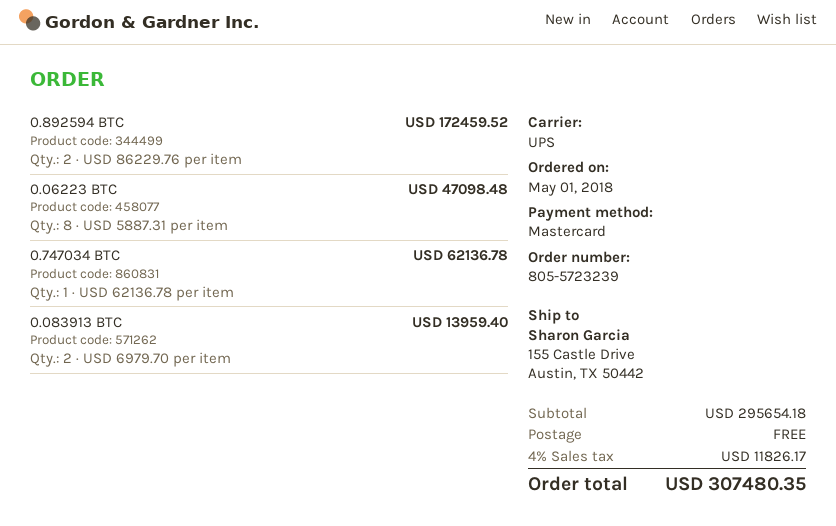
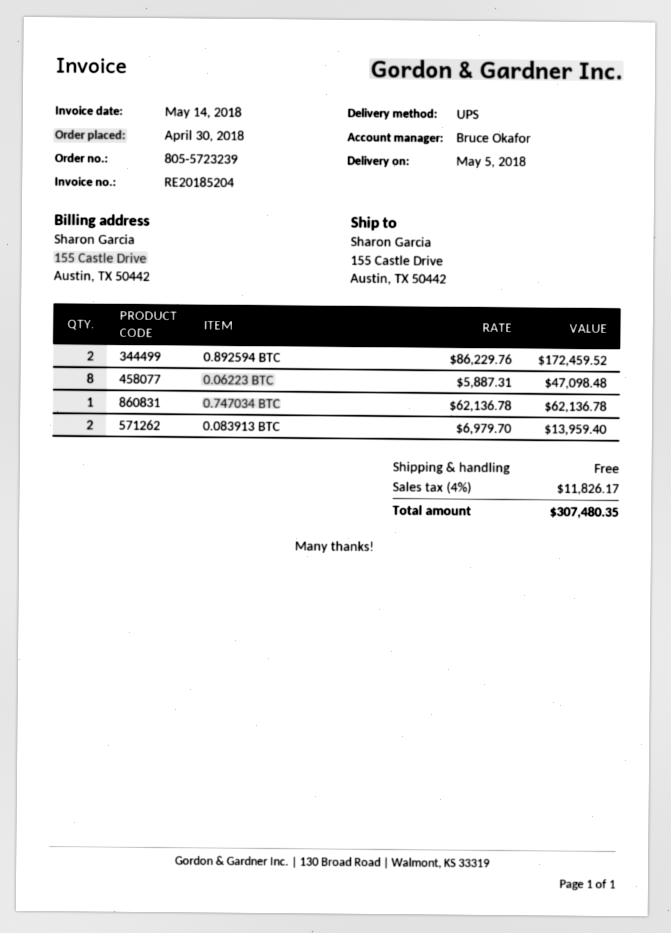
order date: 2018-05-01 -> 2018-04-30

